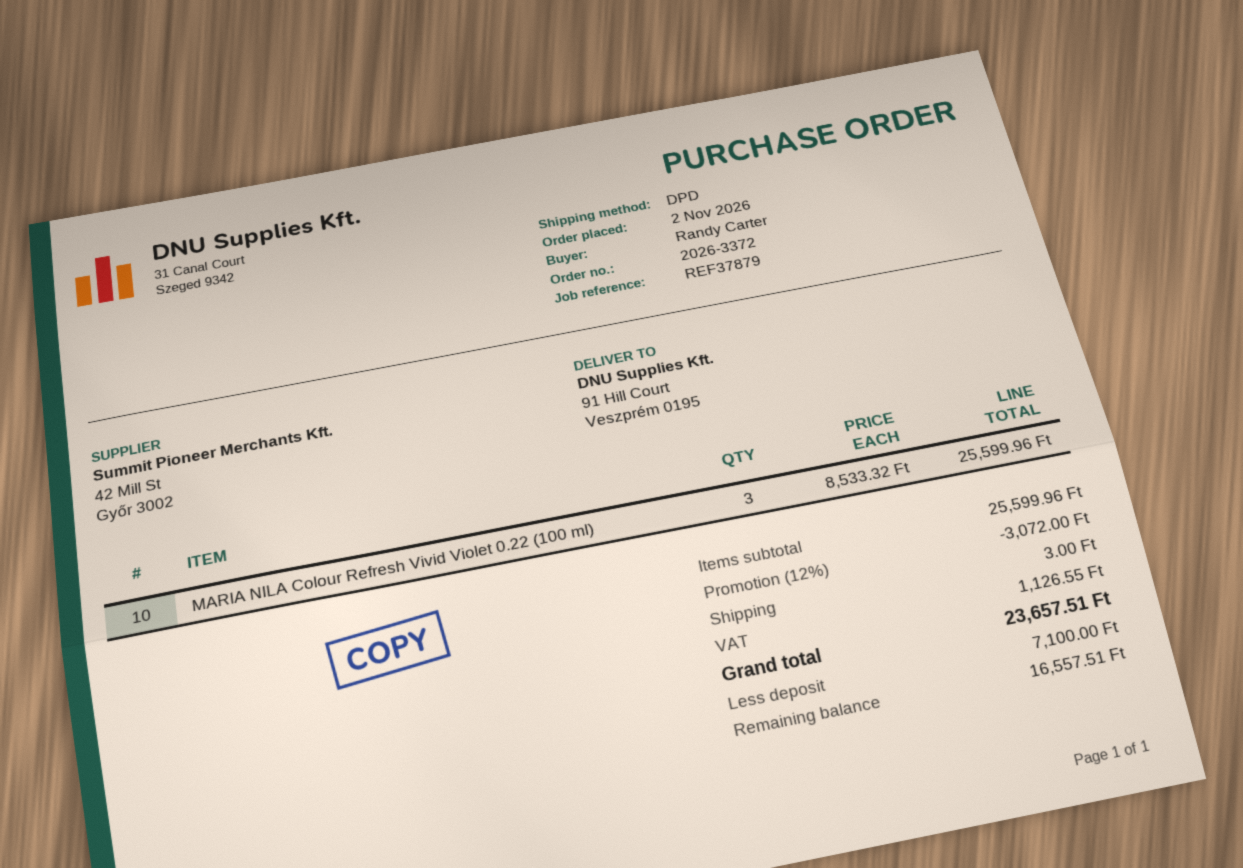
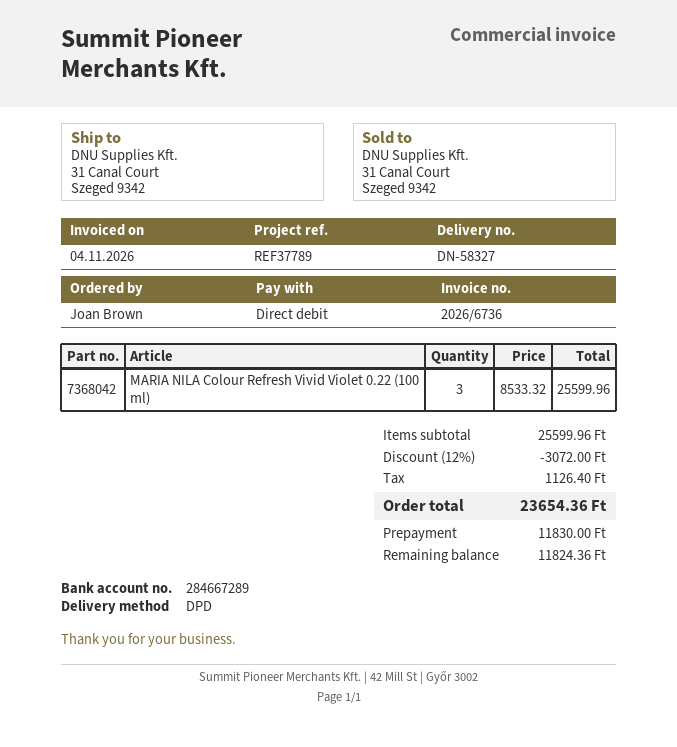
reference: REF37879 -> REF37789
ordered by: Randy Carter -> Joan Brown
ship to: 91 Hill Court, Veszprém 0195 -> 31 Canal Court, Szeged 9342
shipping: 3.00 -> none
tax: 1126.55 -> 1126.40
total: 23657.51 -> 23654.36
deposit: 7100.00 -> 11830.00
balance: 16557.51 -> 11824.36

